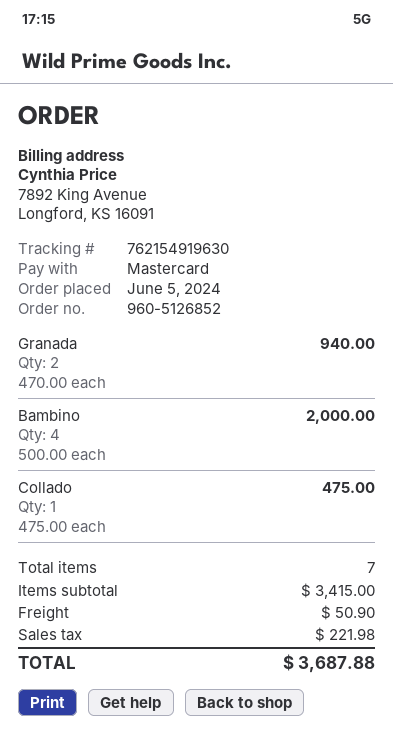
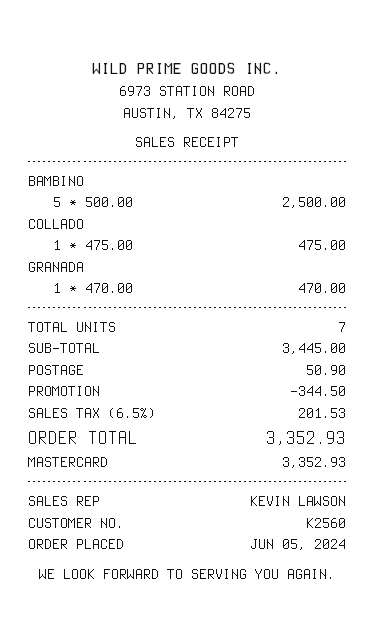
Granada: 2 x 470.00 = 940.00 -> 1 x 470.00 = 470.00
Bambino: 4 x 500.00 = 2000.00 -> 5 x 500.00 = 2500.00
subtotal: 3415.00 -> 3445.00
discount: none -> 344.50
tax: 221.98 -> 201.53
total: 3687.88 -> 3352.93

